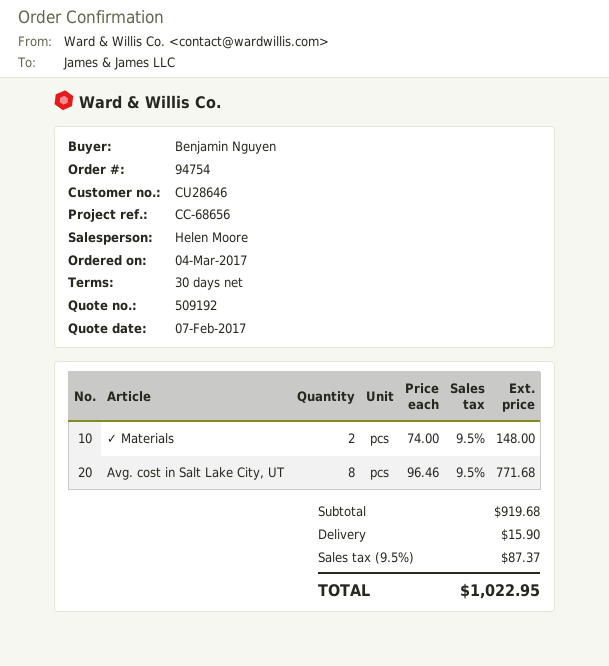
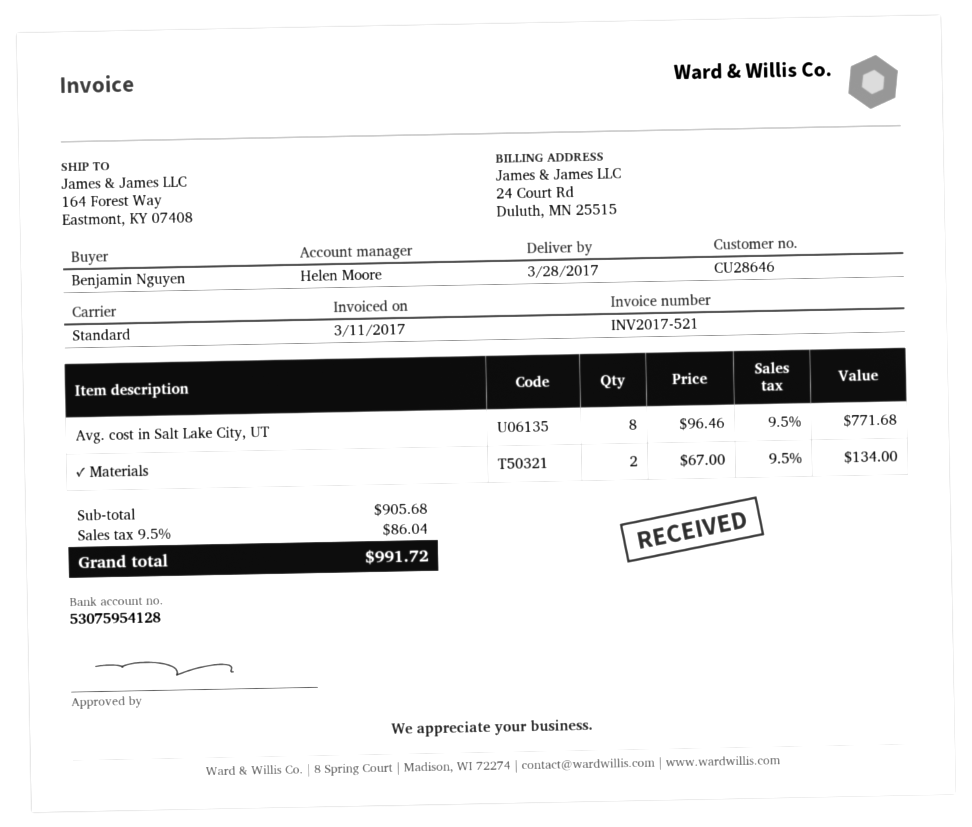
✓ Materials: 2 x 74.00 = 148.00 -> 2 x 67.00 = 134.00
subtotal: 919.68 -> 905.68
shipping: 15.90 -> none
tax: 9.5% = 87.37 -> 9.5% = 86.04
total: 1022.95 -> 991.72

